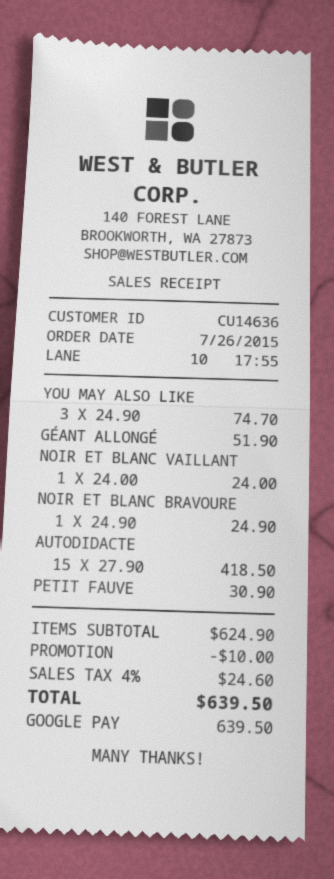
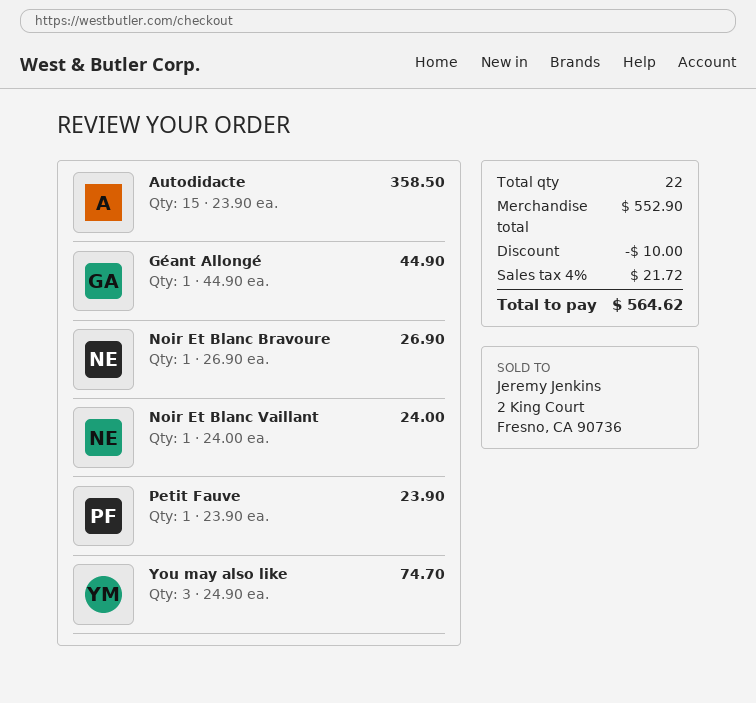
GÉANT ALLONGÉ: 1 x 51.90 = 51.90 -> 1 x 44.90 = 44.90
NOIR ET BLANC BRAVOURE: 1 x 24.90 = 24.90 -> 1 x 26.90 = 26.90
AUTODIDACTE: 15 x 27.90 = 418.50 -> 15 x 23.90 = 358.50
PETIT FAUVE: 1 x 30.90 = 30.90 -> 1 x 23.90 = 23.90
subtotal: 624.90 -> 552.90
tax: 4% = 24.60 -> 4% = 21.72
total: 639.50 -> 564.62

